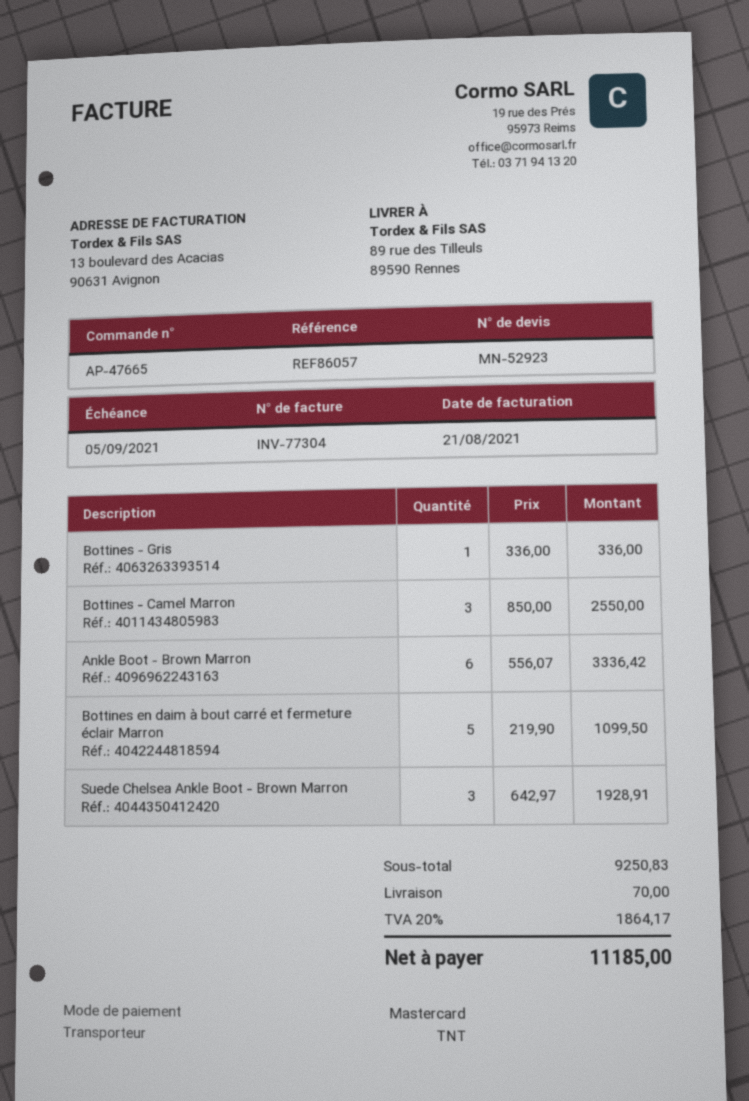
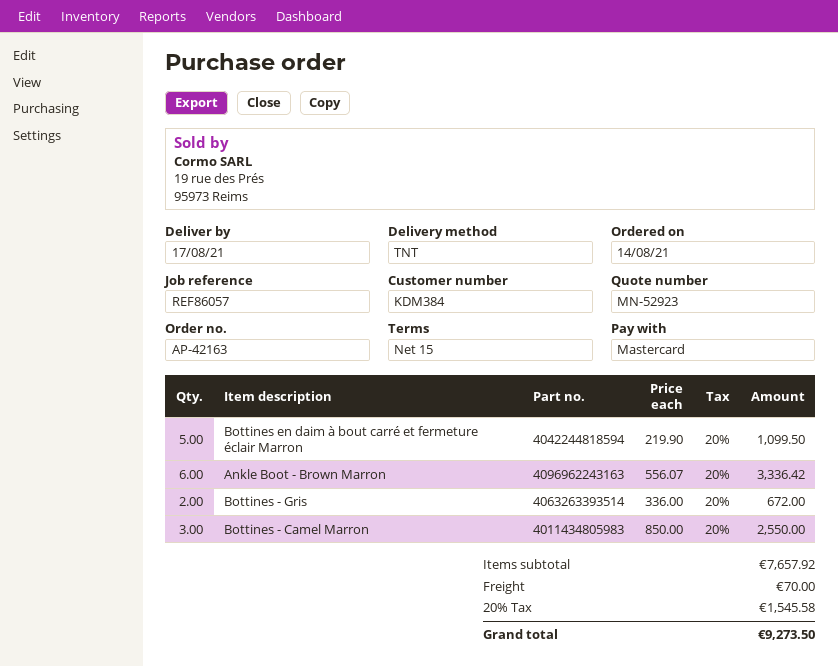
order number: AP-47665 -> AP-42163
Bottines - Gris: 1 x 336.00 = 336.00 -> 2 x 336.00 = 672.00
Suede Chelsea Ankle Boot - Brown Marron: 3 x 642.97 = 1928.91 -> none
subtotal: 9250.83 -> 7657.92
tax: 20% = 1864.17 -> 20% = 1545.58
total: 11185.00 -> 9273.50

